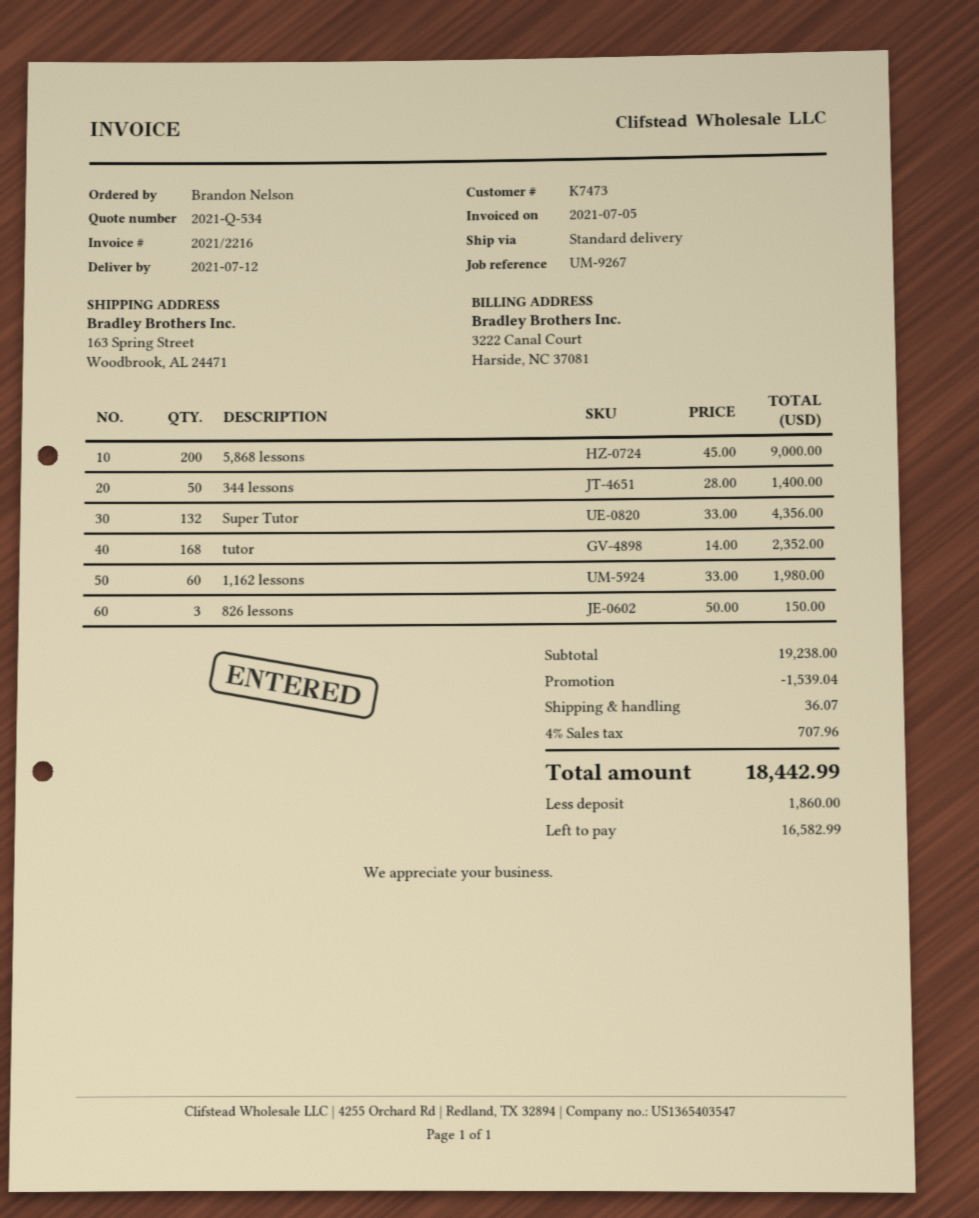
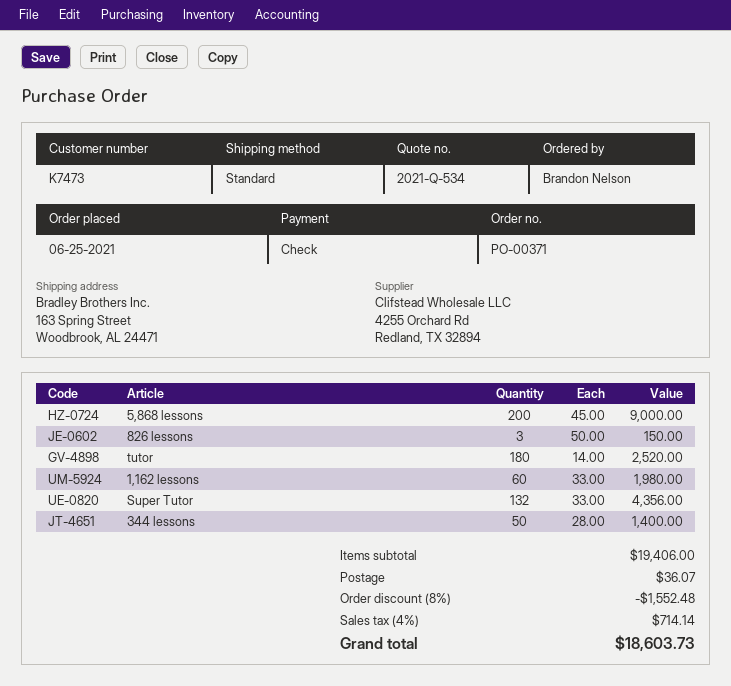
tutor: 168 x 14.00 = 2352.00 -> 180 x 14.00 = 2520.00
subtotal: 19238.00 -> 19406.00
discount: 1539.04 -> 1552.48
tax: 4% = 707.96 -> 4% = 714.14
total: 18442.99 -> 18603.73

